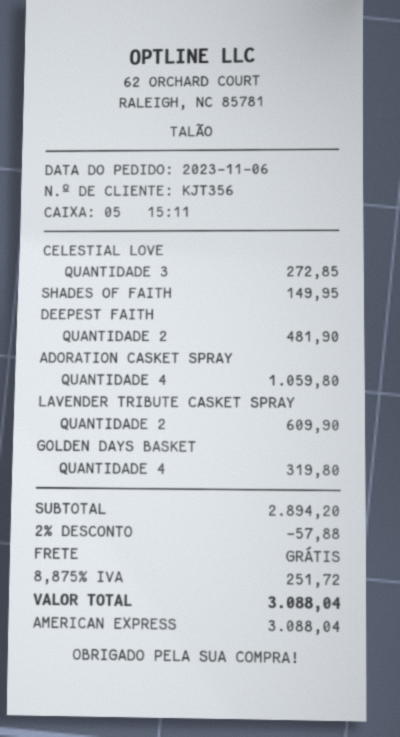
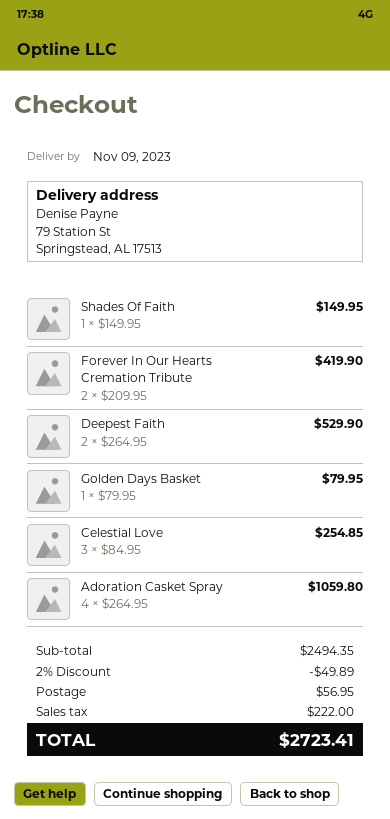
CELESTIAL LOVE: 3 for 272.85 -> 3 for 254.85
DEEPEST FAITH: 2 for 481.90 -> 2 for 529.90
LAVENDER TRIBUTE CASKET SPRAY: 2 for 609.90 -> none
GOLDEN DAYS BASKET: 4 for 319.80 -> 1 for 79.95
Forever In Our Hearts Cremation Tribute: none -> 2 for 419.90
subtotal: 2894.20 -> 2494.35
discount: 2% = 57.88 -> 2% = 49.89
shipping: 0.00 -> 56.95
tax: 251.72 -> 222.00
total: 3088.04 -> 2723.41

